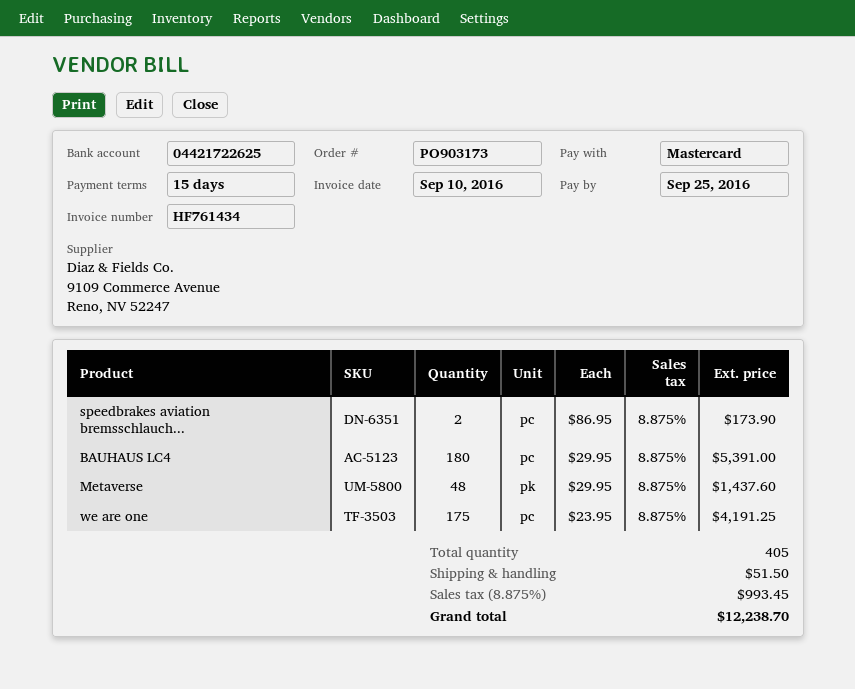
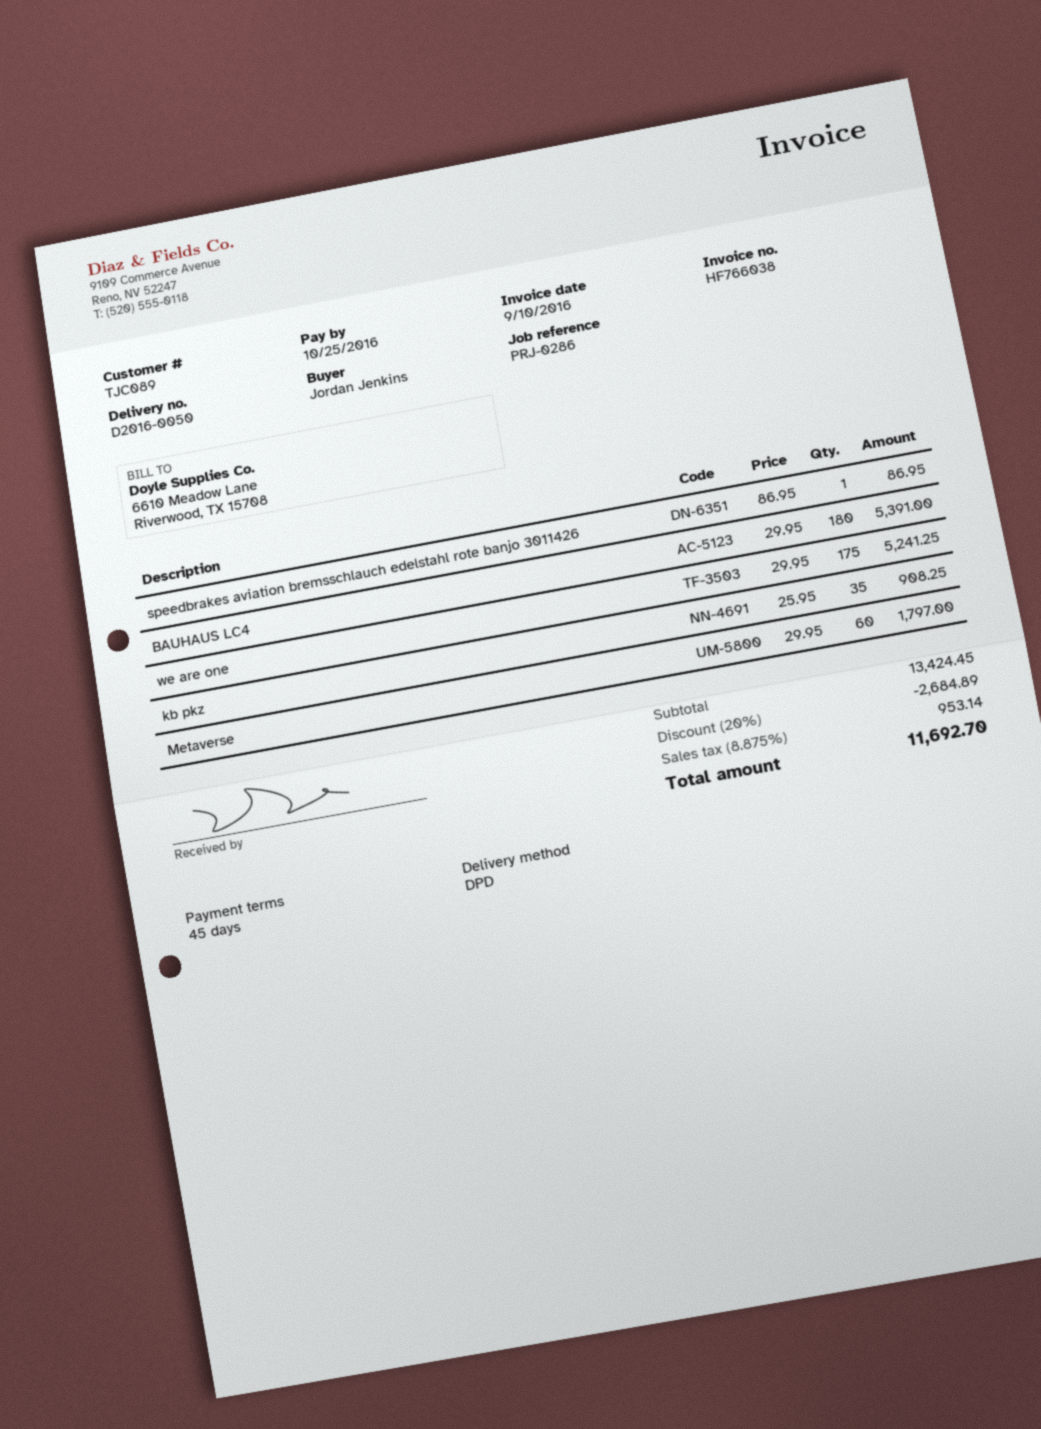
invoice number: HF761434 -> HF766038
payment terms: 15 days -> 45 days
due date: 2016-09-25 -> 2016-10-25
speedbrakes aviation bremsschlauch...: 2 x 86.95 = 173.90 -> 1 x 86.95 = 86.95
Metaverse: 48 x 29.95 = 1437.60 -> 60 x 29.95 = 1797.00
we are one: 175 x 23.95 = 4191.25 -> 175 x 29.95 = 5241.25
kb pkz: none -> 35 x 25.95 = 908.25
discount: none -> 20% = 2684.89
shipping: 51.50 -> none
tax: 8.875% = 993.45 -> 8.875% = 953.14
total: 12238.70 -> 11692.70

